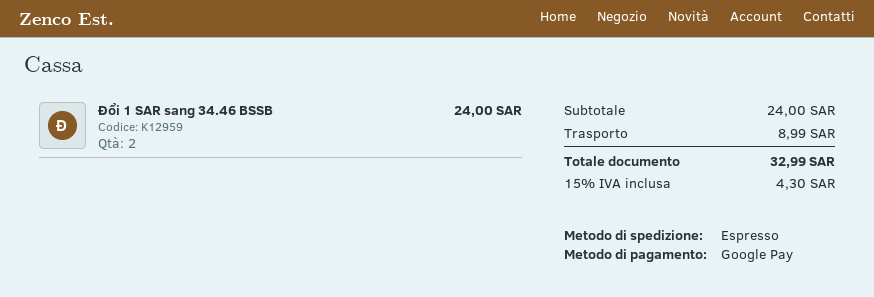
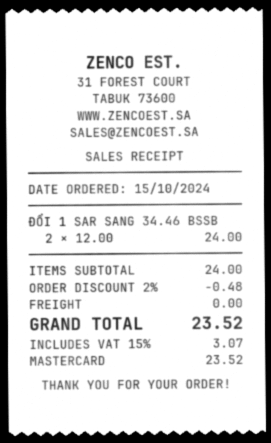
payment method: Google Pay -> Mastercard
discount: none -> 2% = 0.48
shipping: 8.99 -> 0.00
tax: 15% = 4.30 -> 15% = 3.07
total: 32.99 -> 23.52

